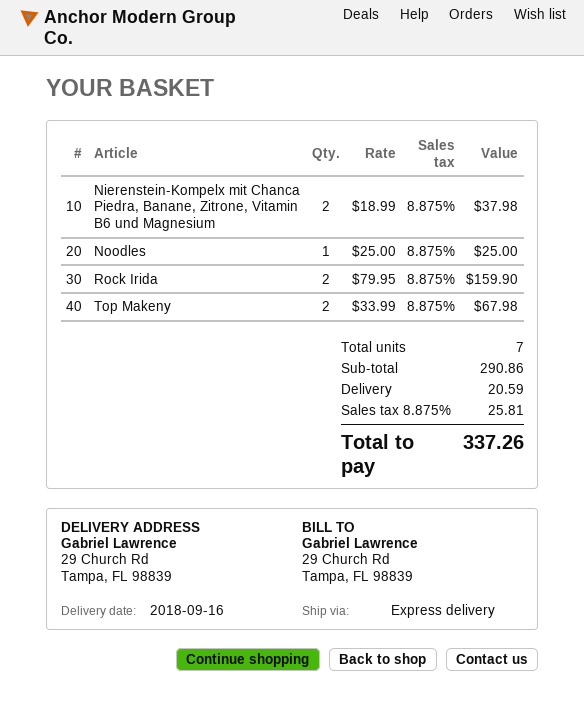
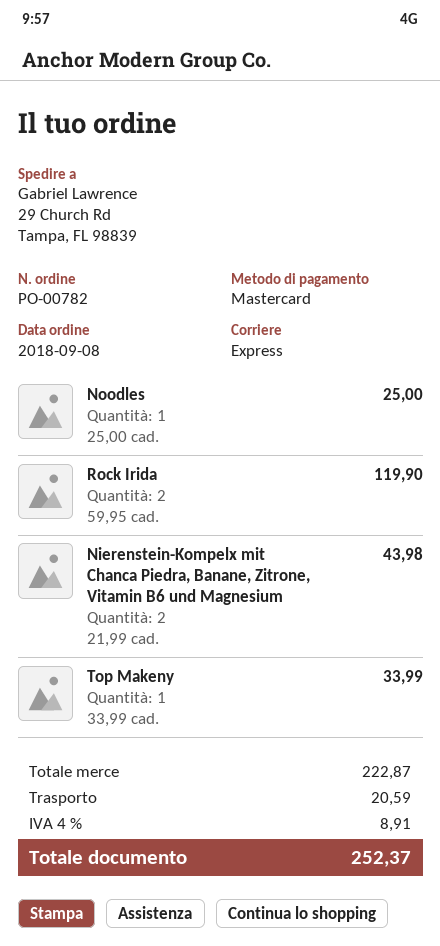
Nierenstein-Kompelx mit Chanca Piedra, Banane, Zitrone, Vitamin B6 und Magnesium: 2 x 18.99 = 37.98 -> 2 x 21.99 = 43.98
Rock Irida: 2 x 79.95 = 159.90 -> 2 x 59.95 = 119.90
Top Makeny: 2 x 33.99 = 67.98 -> 1 x 33.99 = 33.99
subtotal: 290.86 -> 222.87
tax: 8.875% = 25.81 -> 4% = 8.91
total: 337.26 -> 252.37

